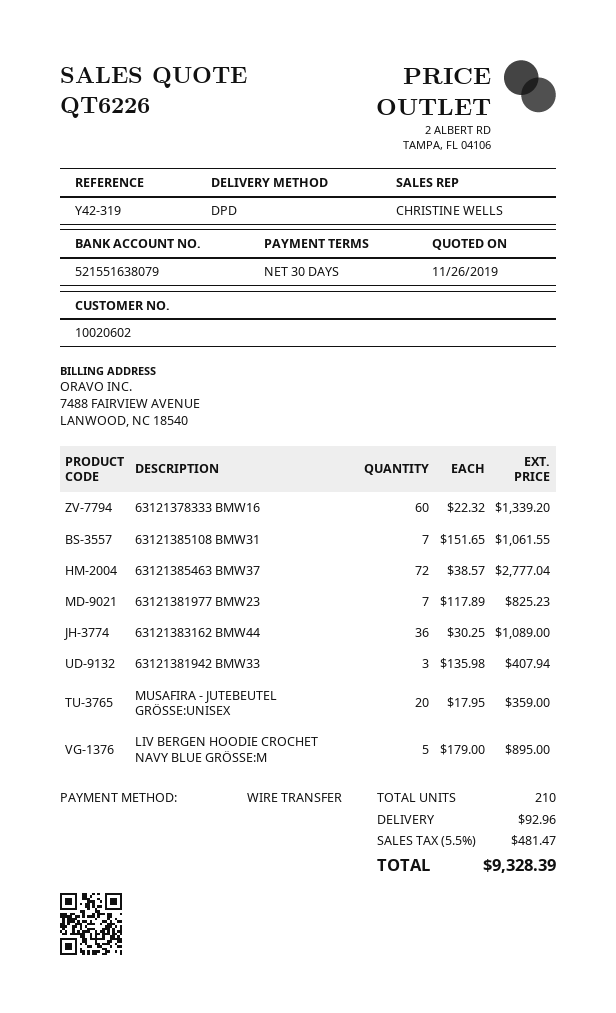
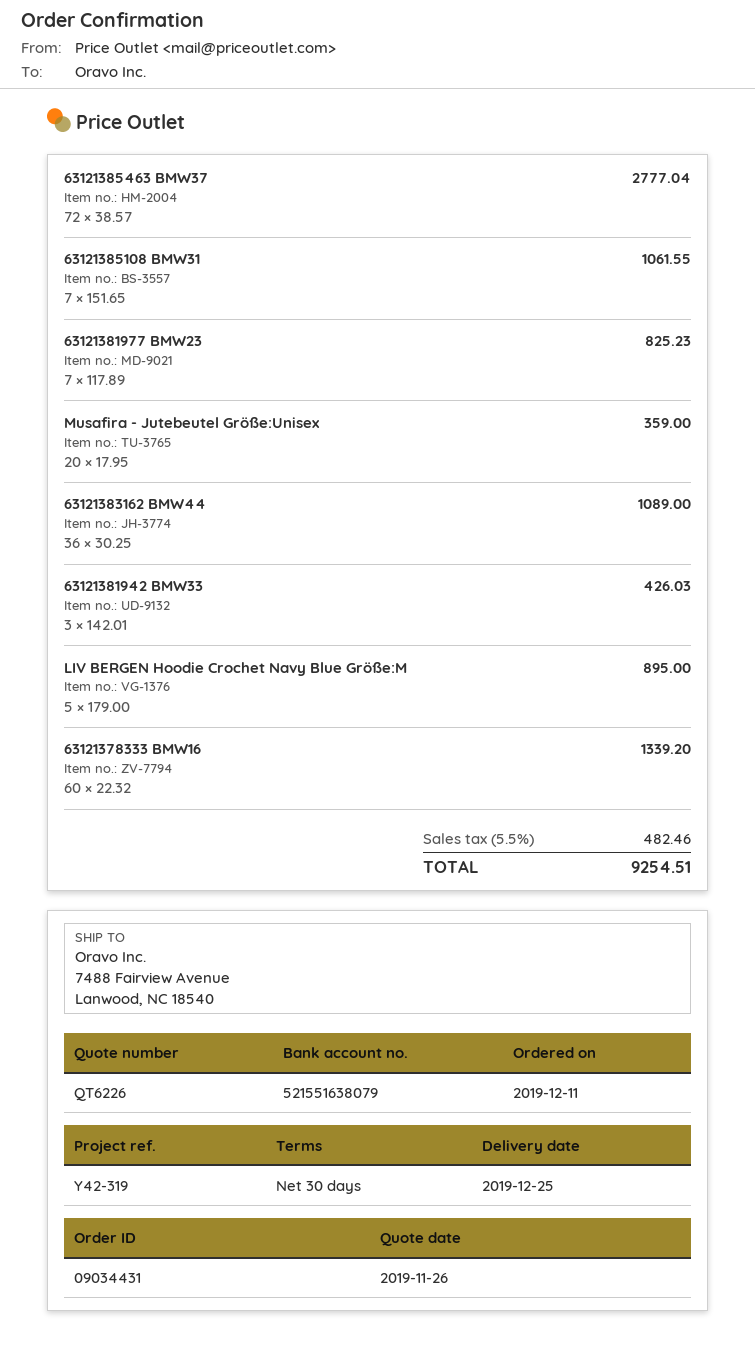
63121381942 BMW33: 3 x 135.98 = 407.94 -> 3 x 142.01 = 426.03
shipping: 92.96 -> none
tax: 5.5% = 481.47 -> 5.5% = 482.46
total: 9328.39 -> 9254.51

